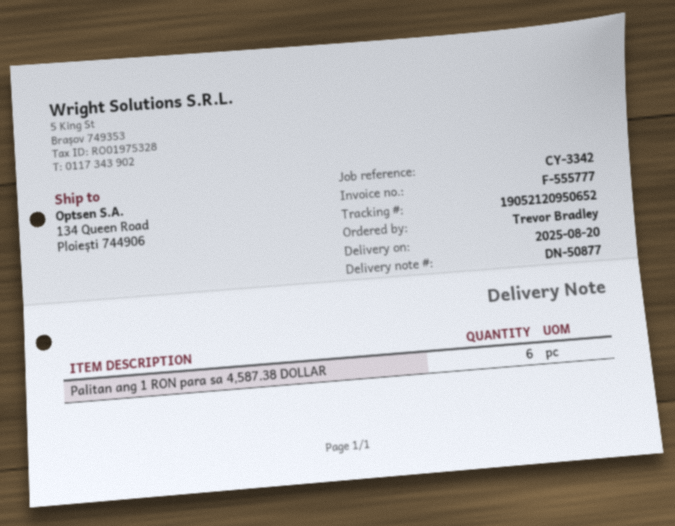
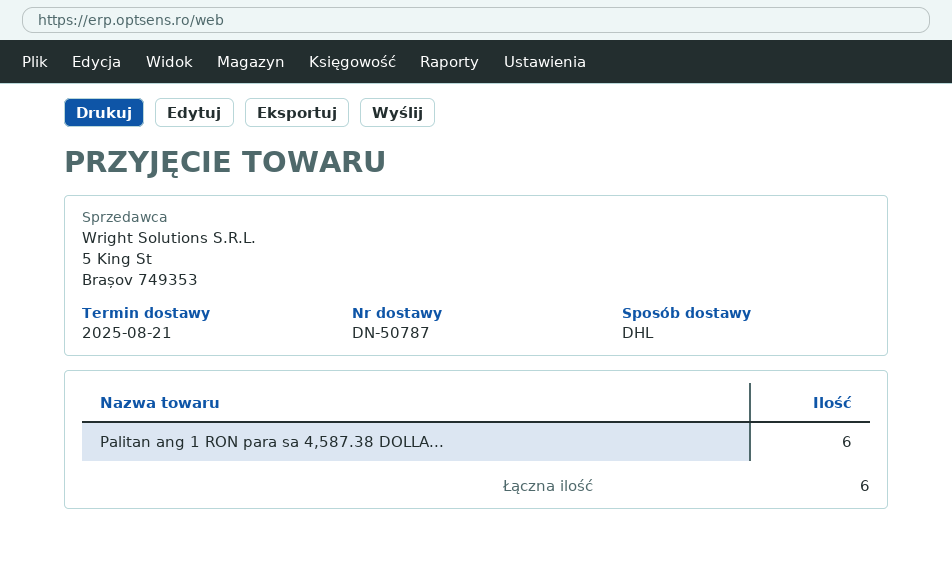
delivery note number: DN-50877 -> DN-50787
delivery date: 2025-08-20 -> 2025-08-21

